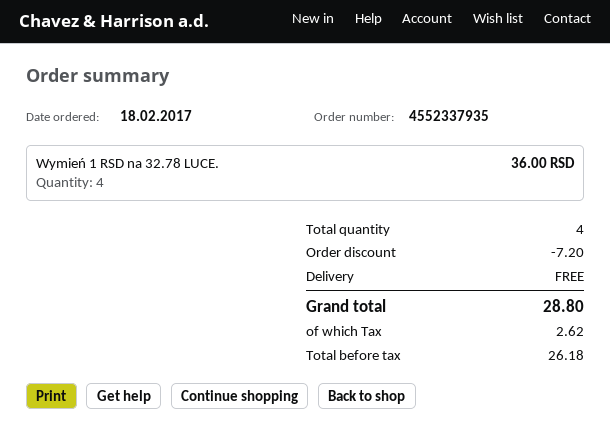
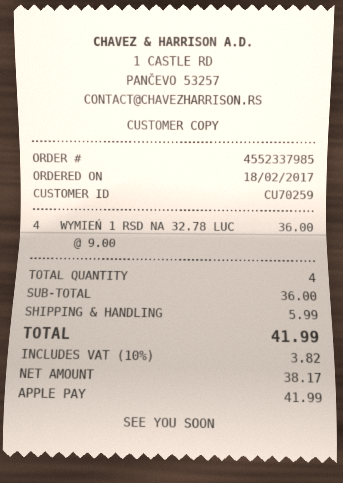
order number: 4552337935 -> 4552337985
discount: 7.20 -> none
shipping: 0.00 -> 5.99
net: 26.18 -> 38.17
tax: 2.62 -> 3.82
total: 28.80 -> 41.99

